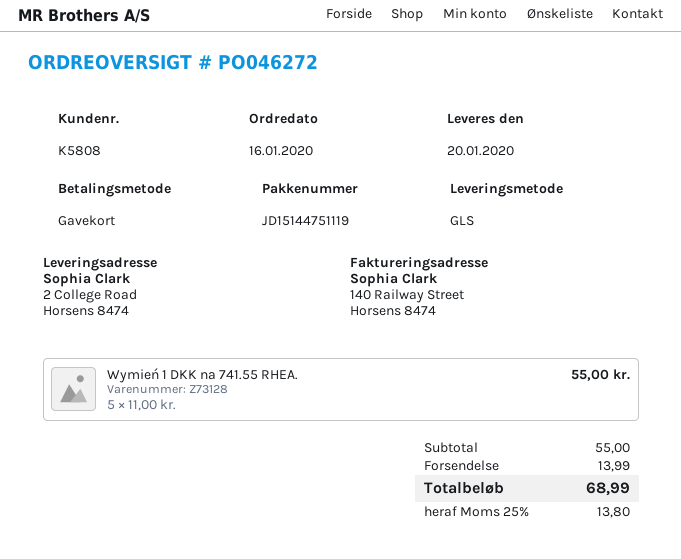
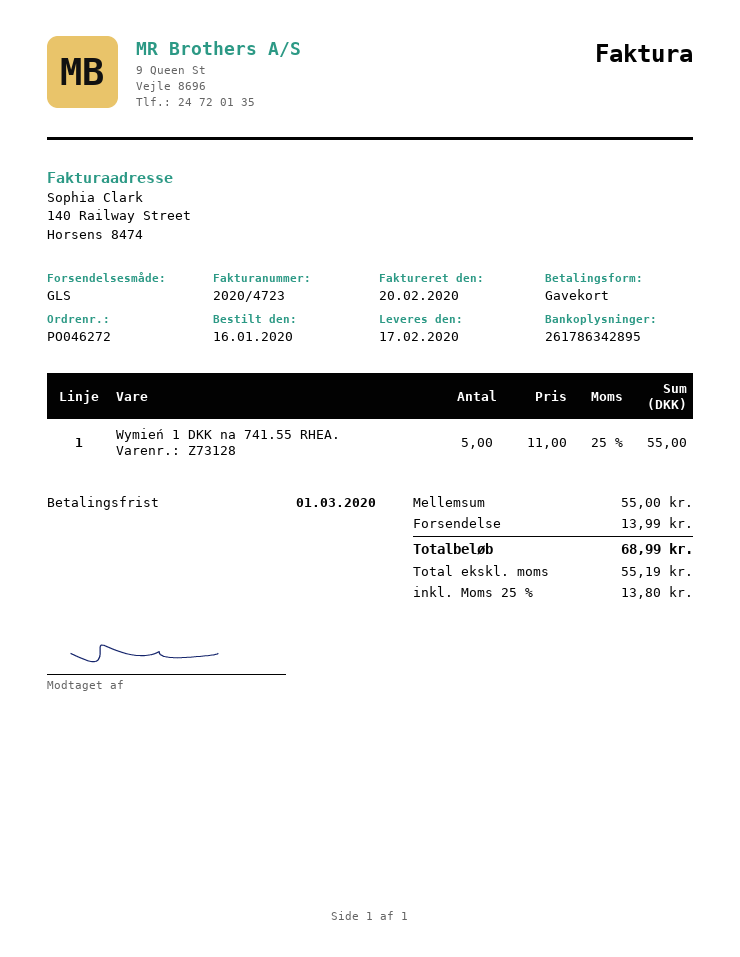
delivery date: 2020-01-20 -> 2020-02-17

